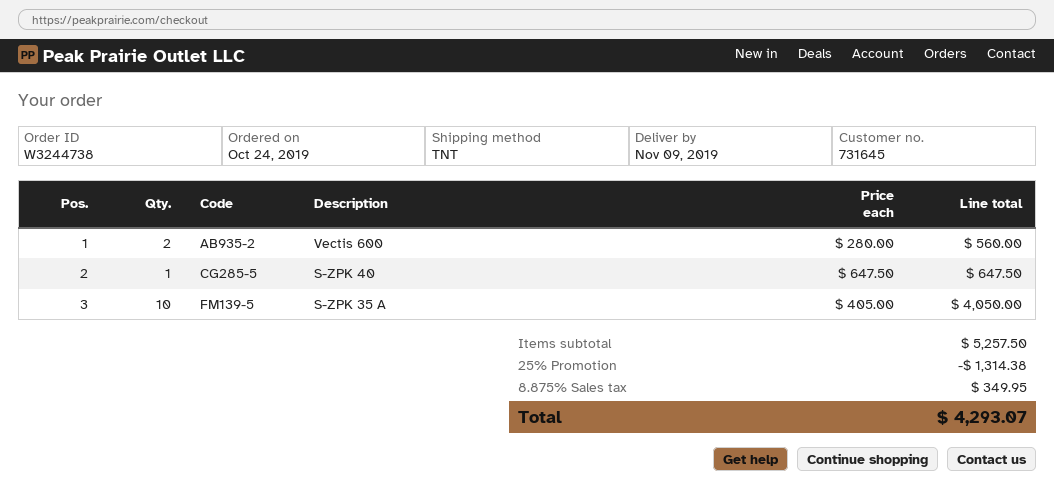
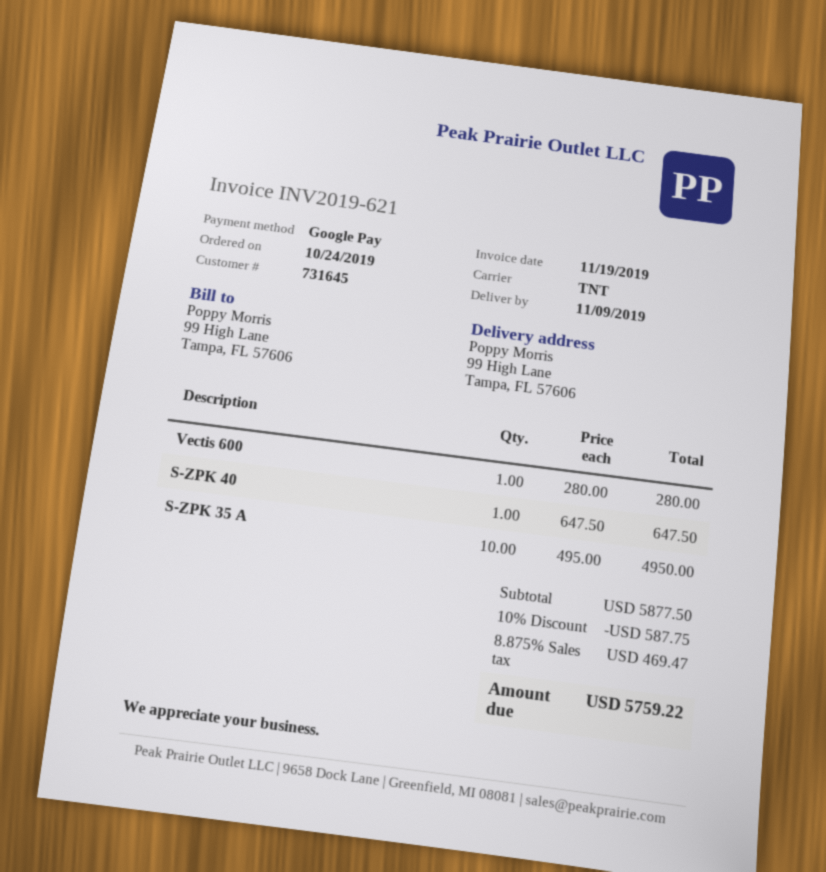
Vectis 600: 2 x 280.00 = 560.00 -> 1 x 280.00 = 280.00
S-ZPK 35 A: 10 x 405.00 = 4050.00 -> 10 x 495.00 = 4950.00
subtotal: 5257.50 -> 5877.50
discount: 25% = 1314.38 -> 10% = 587.75
tax: 8.875% = 349.95 -> 8.875% = 469.47
total: 4293.07 -> 5759.22

